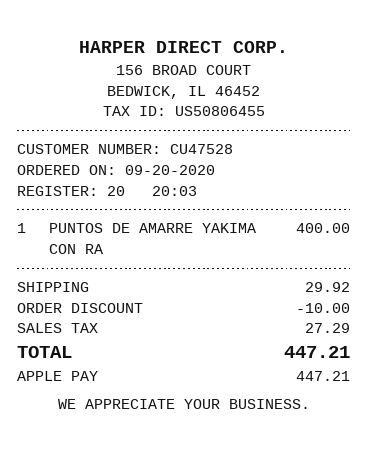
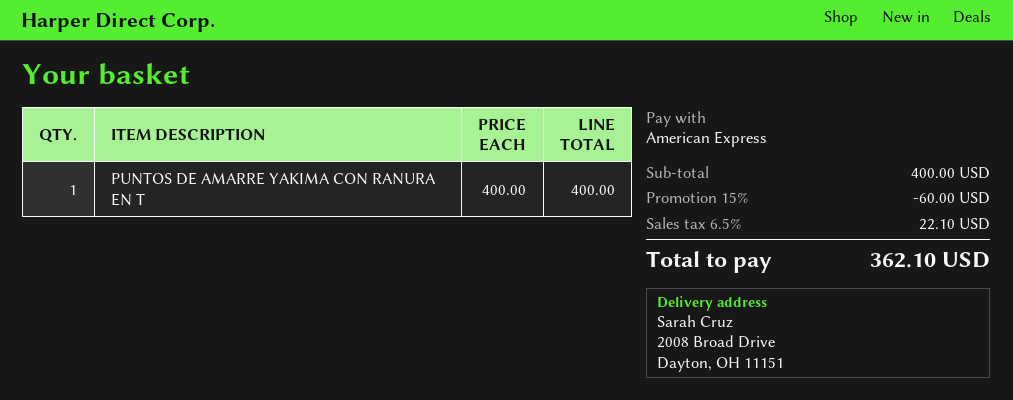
payment method: Apple Pay -> American Express
discount: 10.00 -> 60.00
shipping: 29.92 -> none
tax: 27.29 -> 22.10
total: 447.21 -> 362.10

